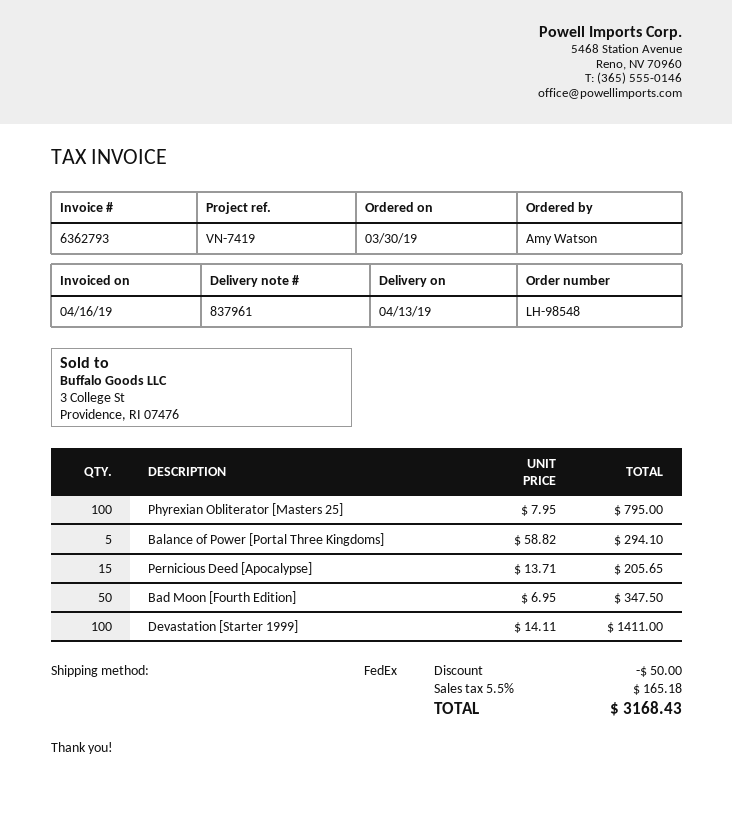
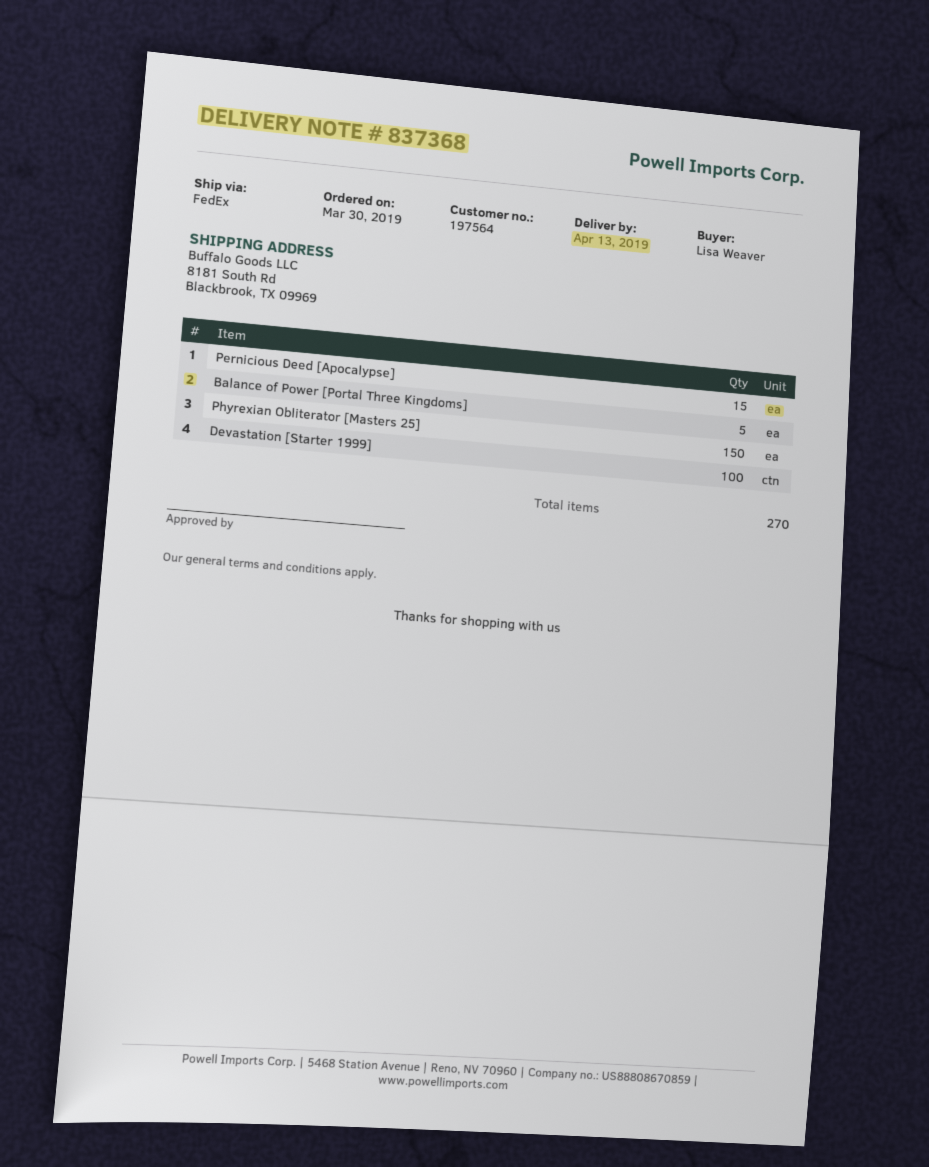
delivery note number: 837961 -> 837368
ordered by: Amy Watson -> Lisa Weaver
Phyrexian Obliterator [Masters 25]: 100 -> 150
Bad Moon [Fourth Edition]: 50 -> none

